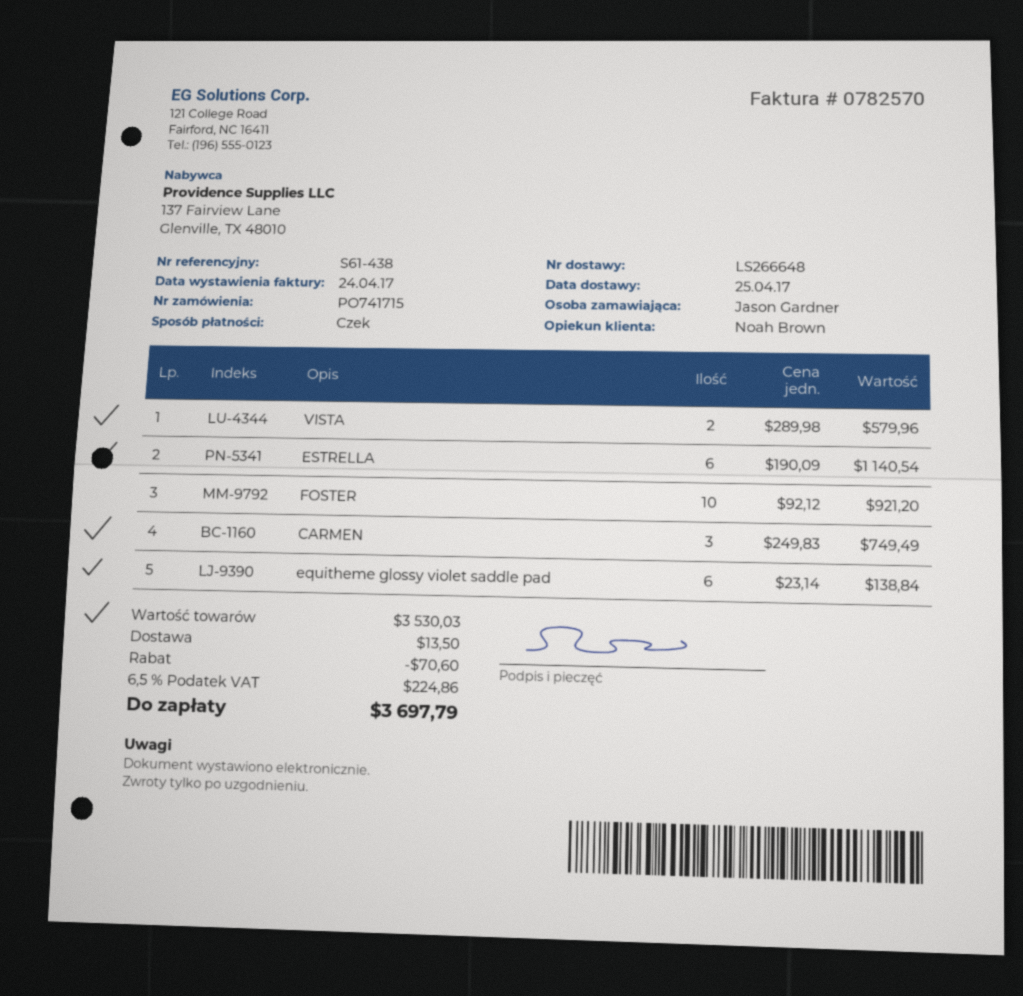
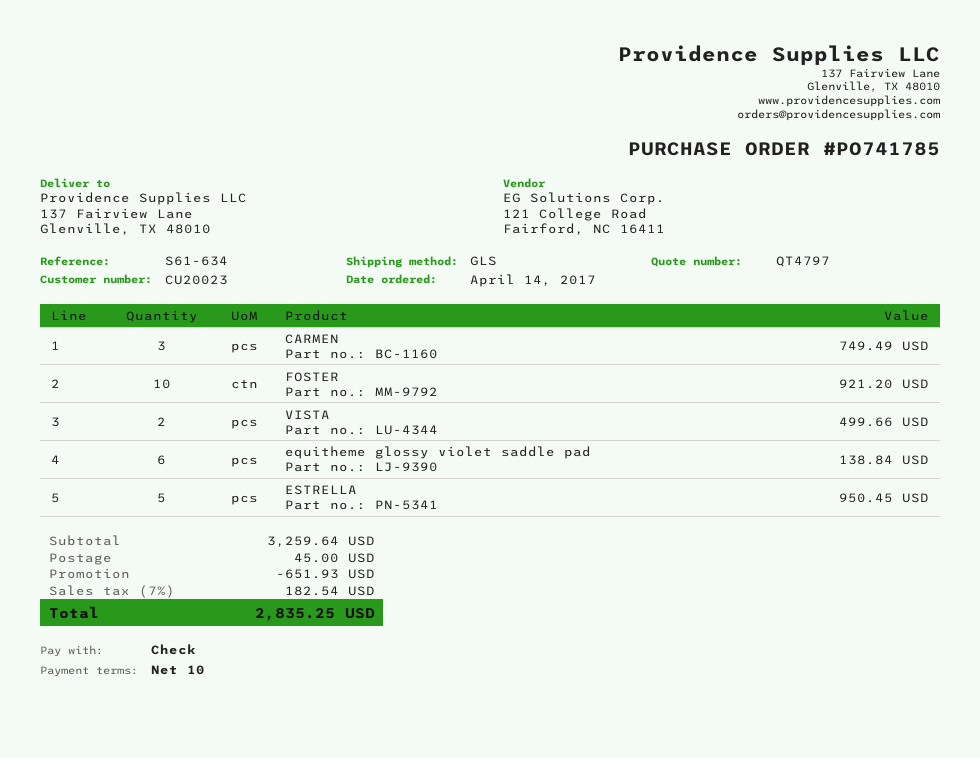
order number: PO741715 -> PO741785
reference: S61-438 -> S61-634
VISTA: 2 for 579.96 -> 2 for 499.66
ESTRELLA: 6 for 1140.54 -> 5 for 950.45
subtotal: 3530.03 -> 3259.64
discount: 70.60 -> 651.93
shipping: 13.50 -> 45.00
tax: 6.5% = 224.86 -> 7% = 182.54
total: 3697.79 -> 2835.25

